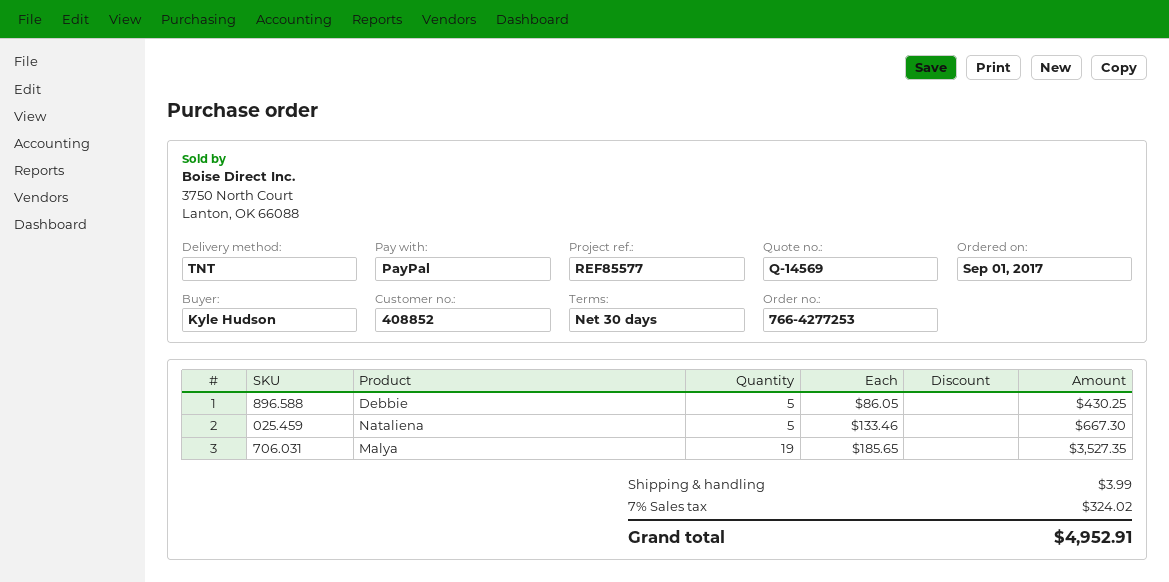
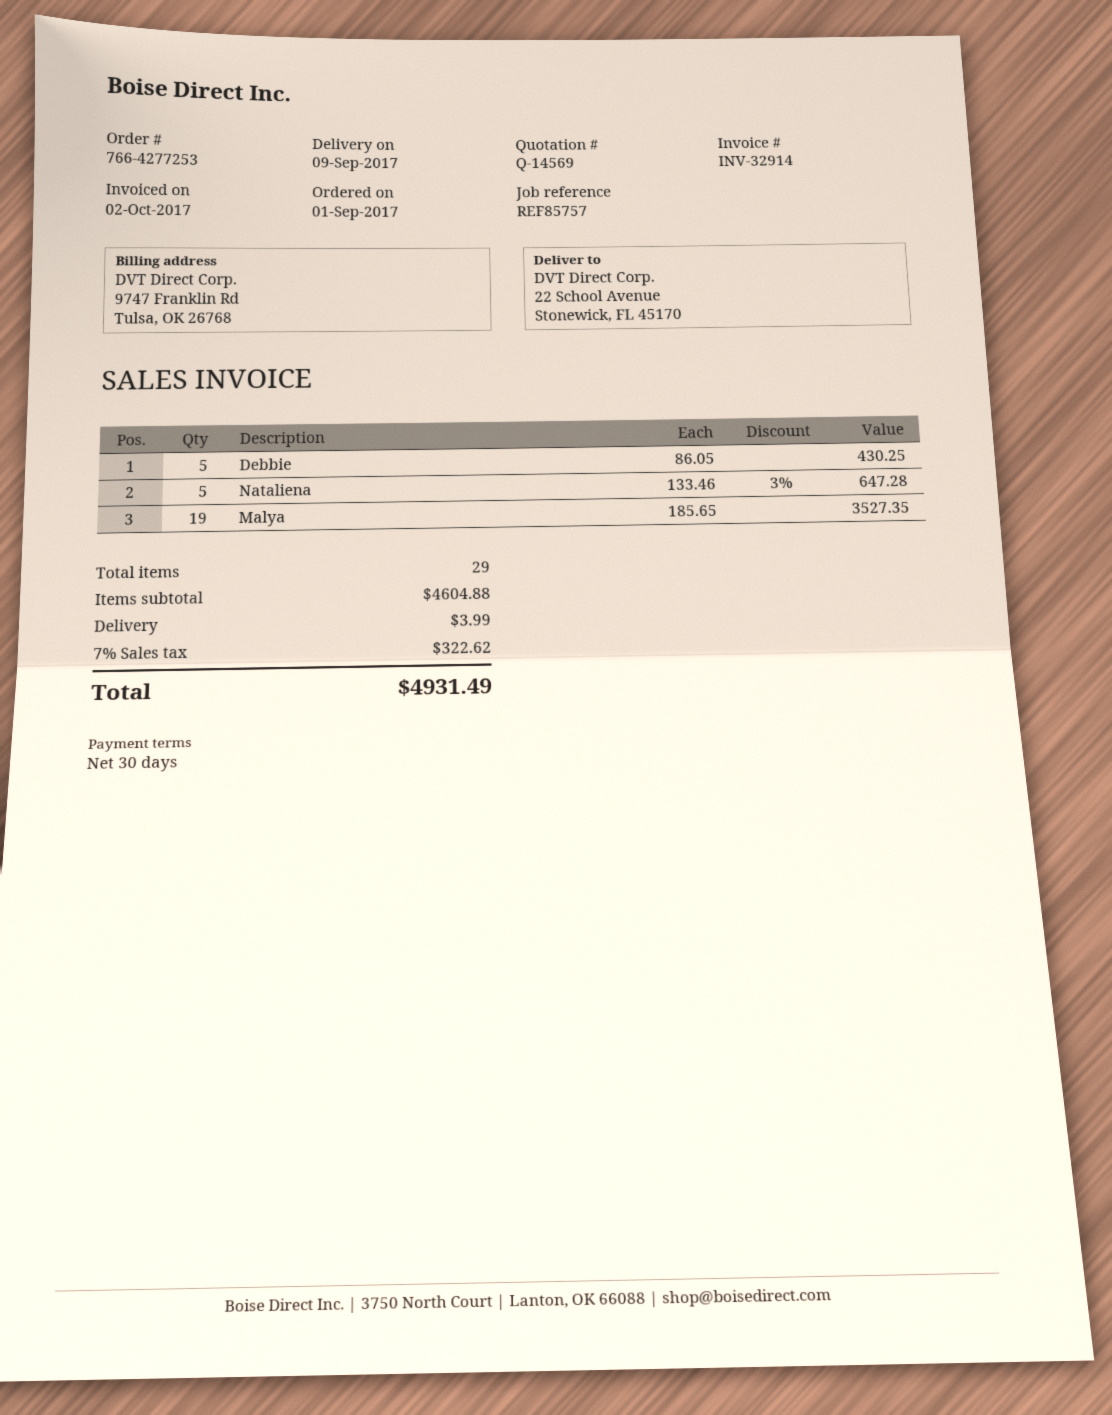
reference: REF85577 -> REF85757
Nataliena: 5 x 133.46 = 667.30 -> 5 x 133.46 - 3% = 647.28
tax: 7% = 324.02 -> 7% = 322.62
total: 4952.91 -> 4931.49

